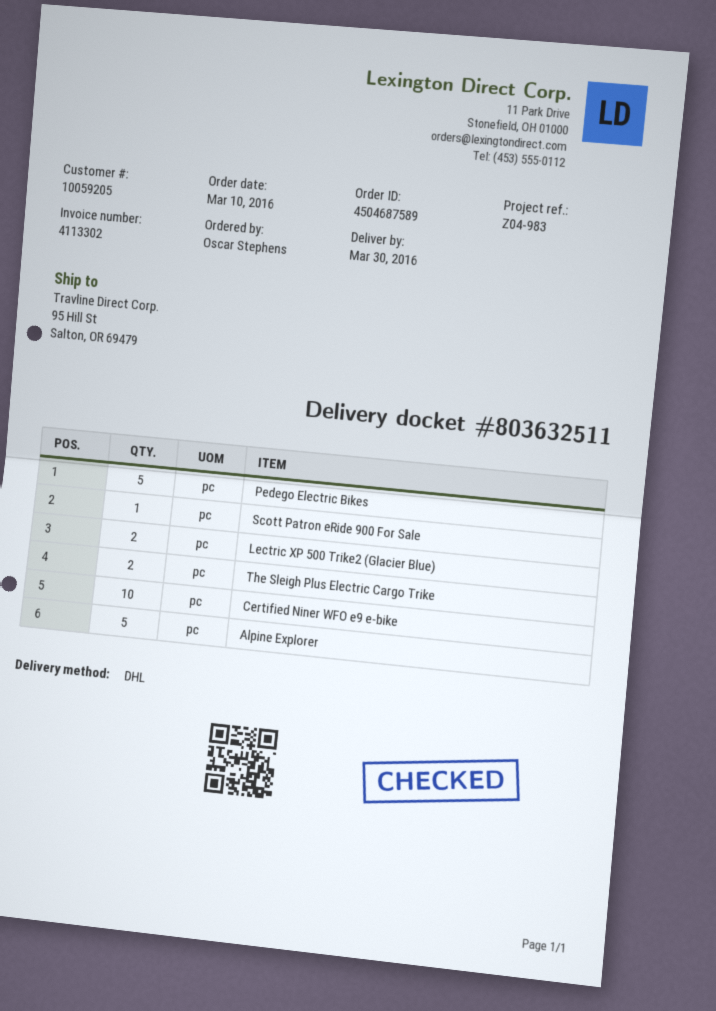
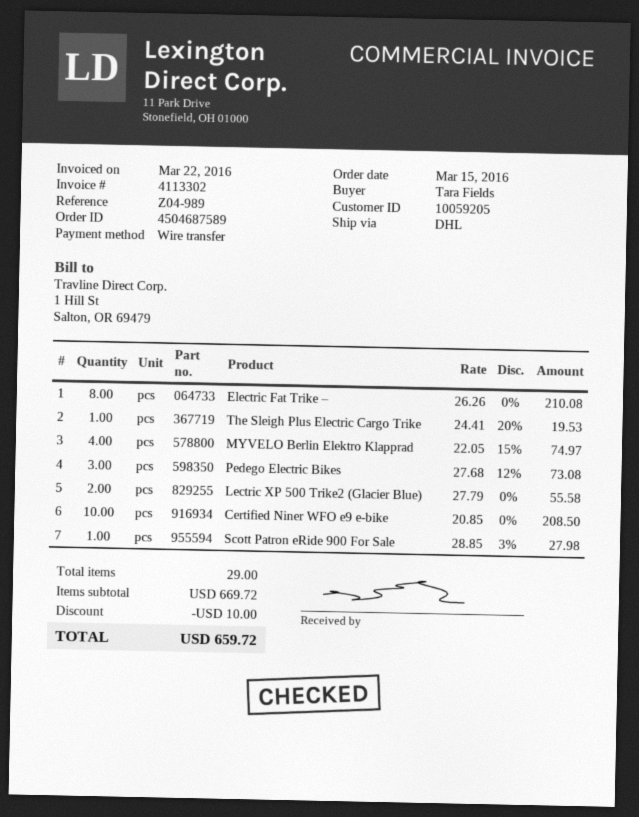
order date: 2016-03-10 -> 2016-03-15
reference: Z04-983 -> Z04-989
ordered by: Oscar Stephens -> Tara Fields
Pedego Electric Bikes: 5 -> 3
The Sleigh Plus Electric Cargo Trike: 2 -> 1
Alpine Explorer: 5 -> none
Electric Fat Trike –: none -> 8
MYVELO Berlin Elektro Klapprad: none -> 4

